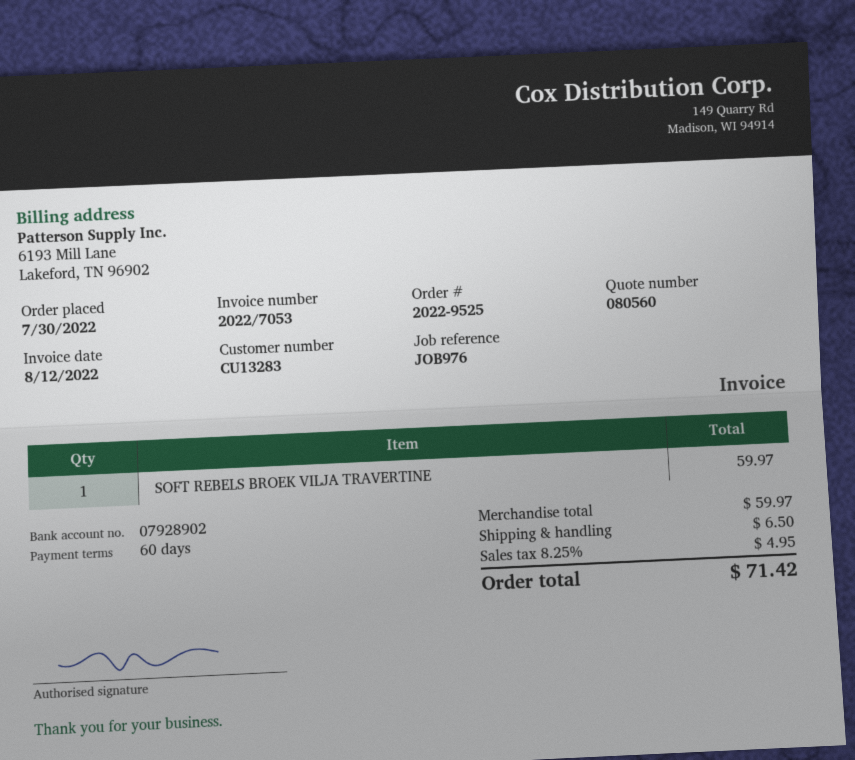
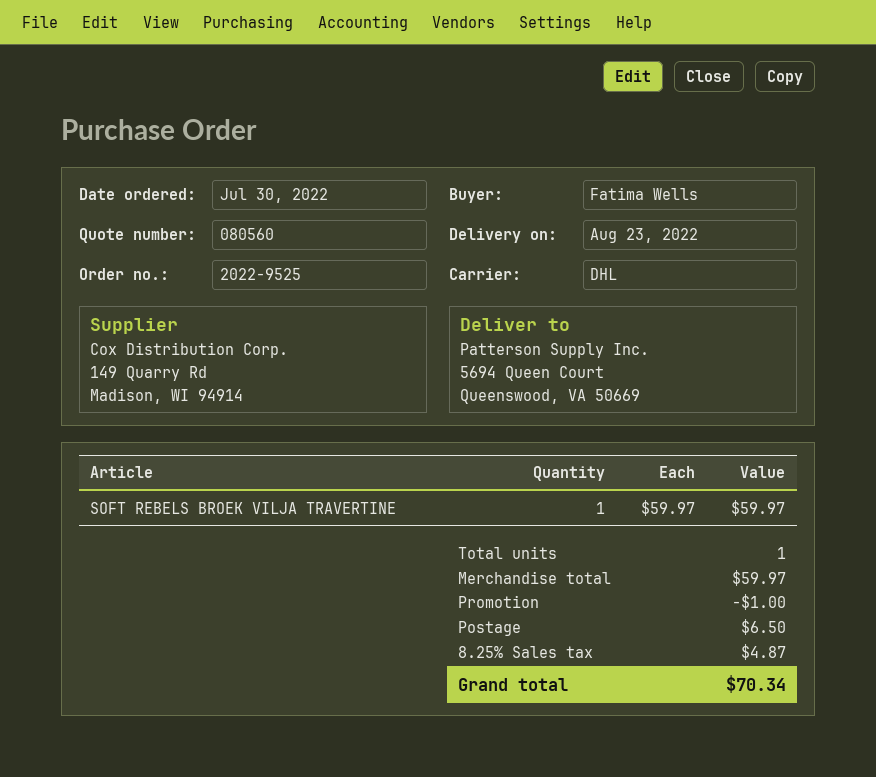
discount: none -> 1.00
tax: 8.25% = 4.95 -> 8.25% = 4.87
total: 71.42 -> 70.34

